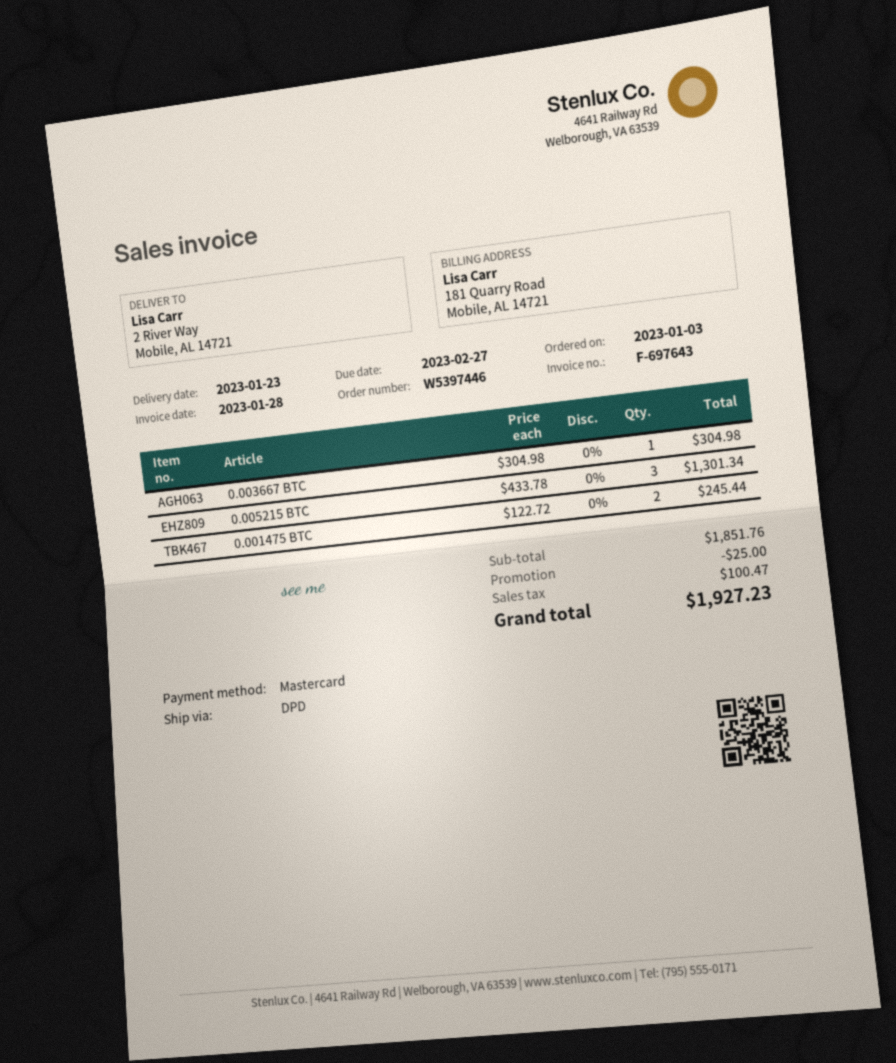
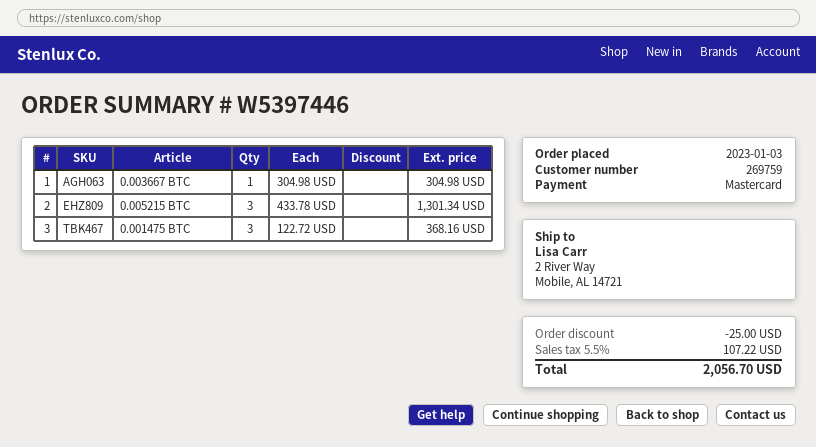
0.001475 BTC: 2 x 122.72 = 245.44 -> 3 x 122.72 = 368.16
tax: 100.47 -> 107.22
total: 1927.23 -> 2056.70

